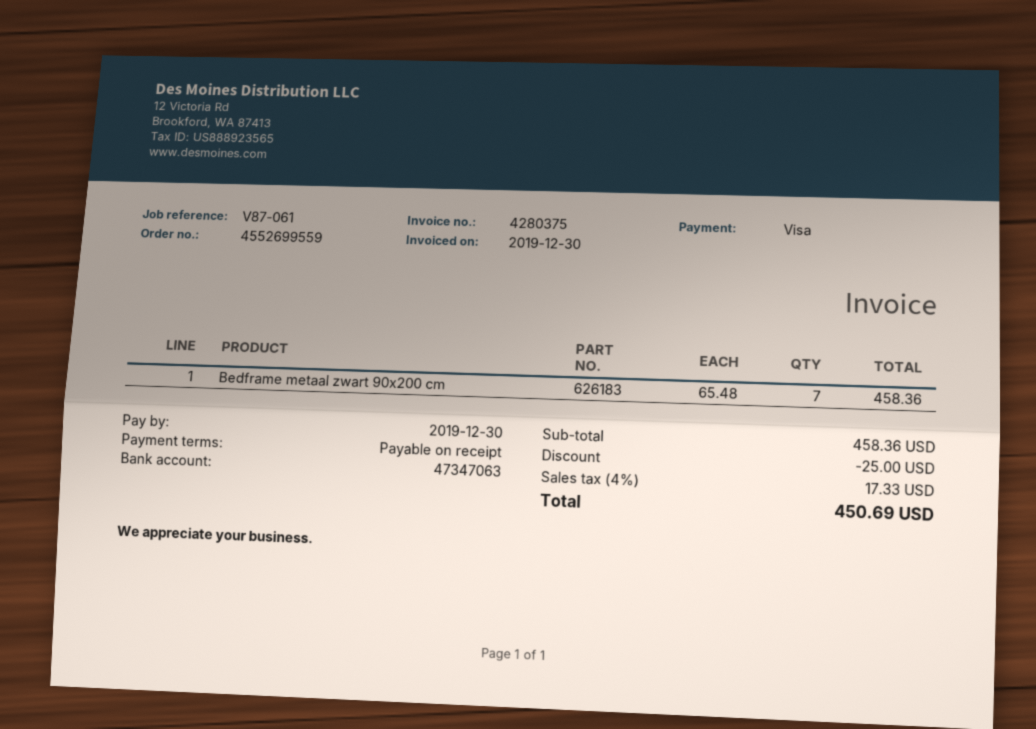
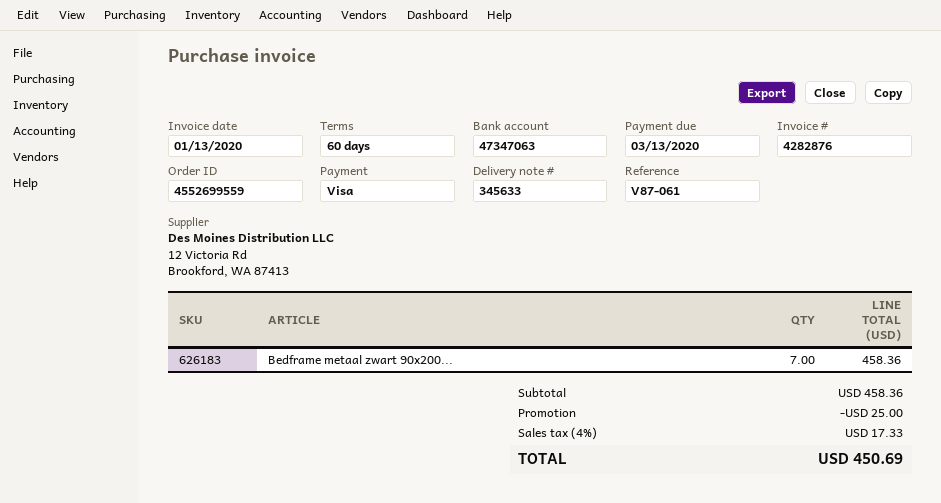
invoice number: 4280375 -> 4282876
invoice date: 2019-12-30 -> 2020-01-13
payment terms: on receipt -> 60 days
due date: 2019-12-30 -> 2020-03-13

